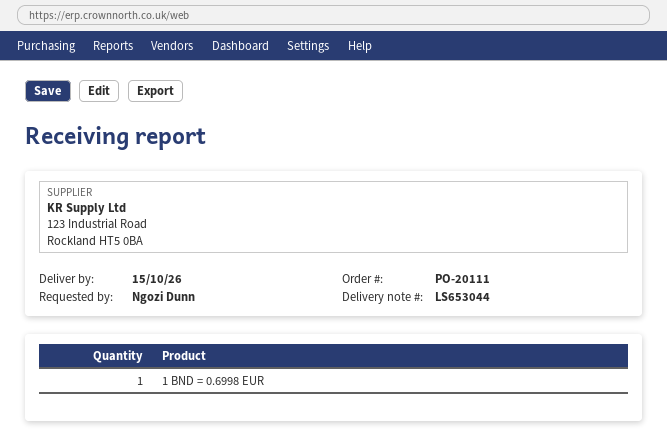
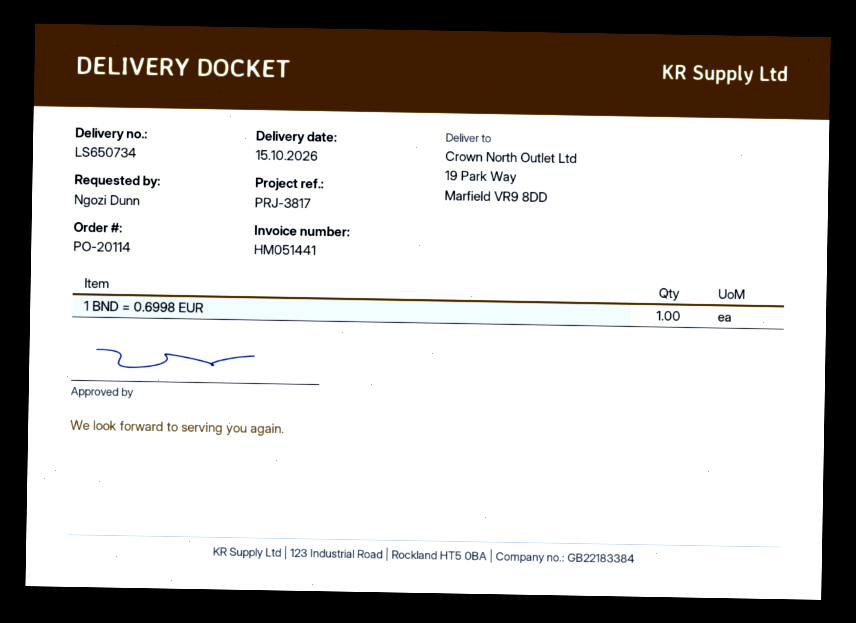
order number: PO-20111 -> PO-20114
delivery note number: LS653044 -> LS650734

